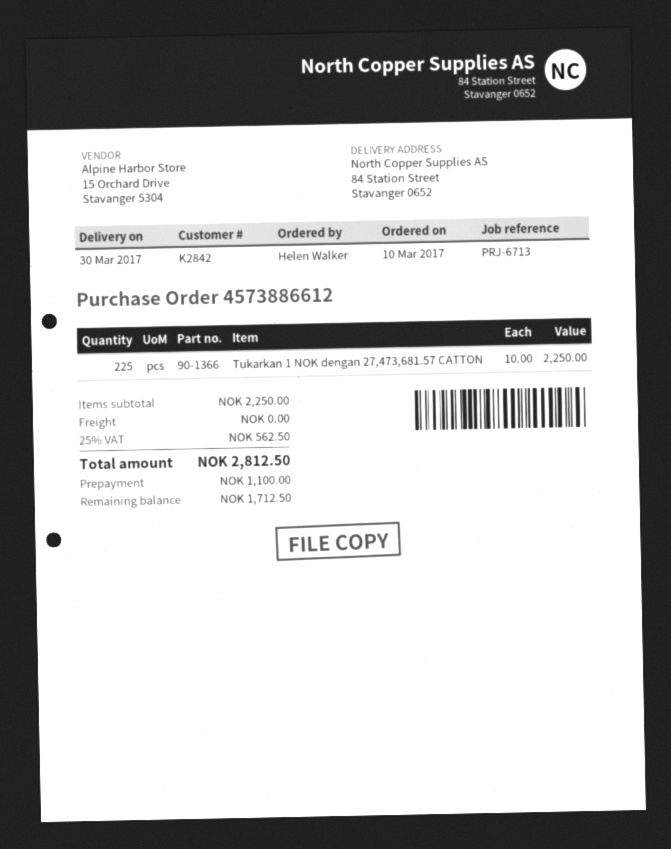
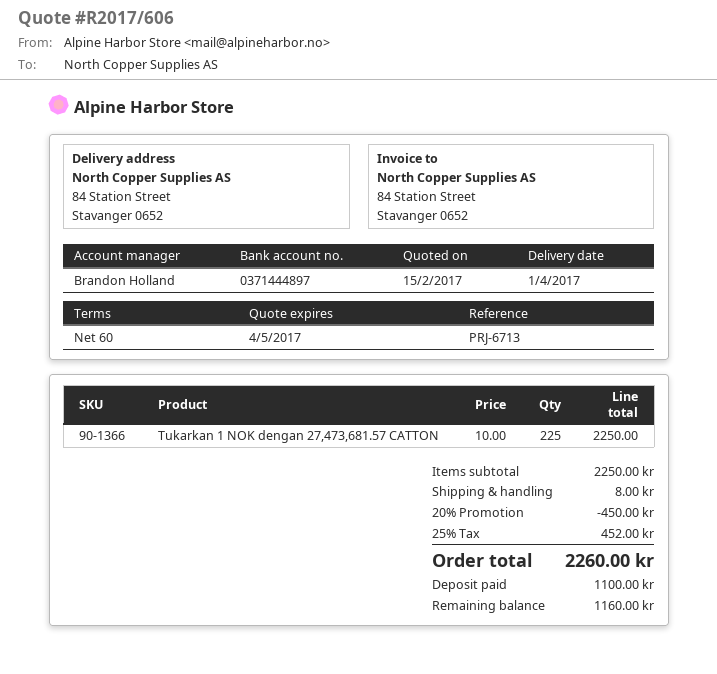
delivery date: 2017-03-30 -> 2017-04-01
discount: none -> 20% = 450.00
shipping: 0.00 -> 8.00
tax: 25% = 562.50 -> 25% = 452.00
total: 2812.50 -> 2260.00
balance: 1712.50 -> 1160.00

